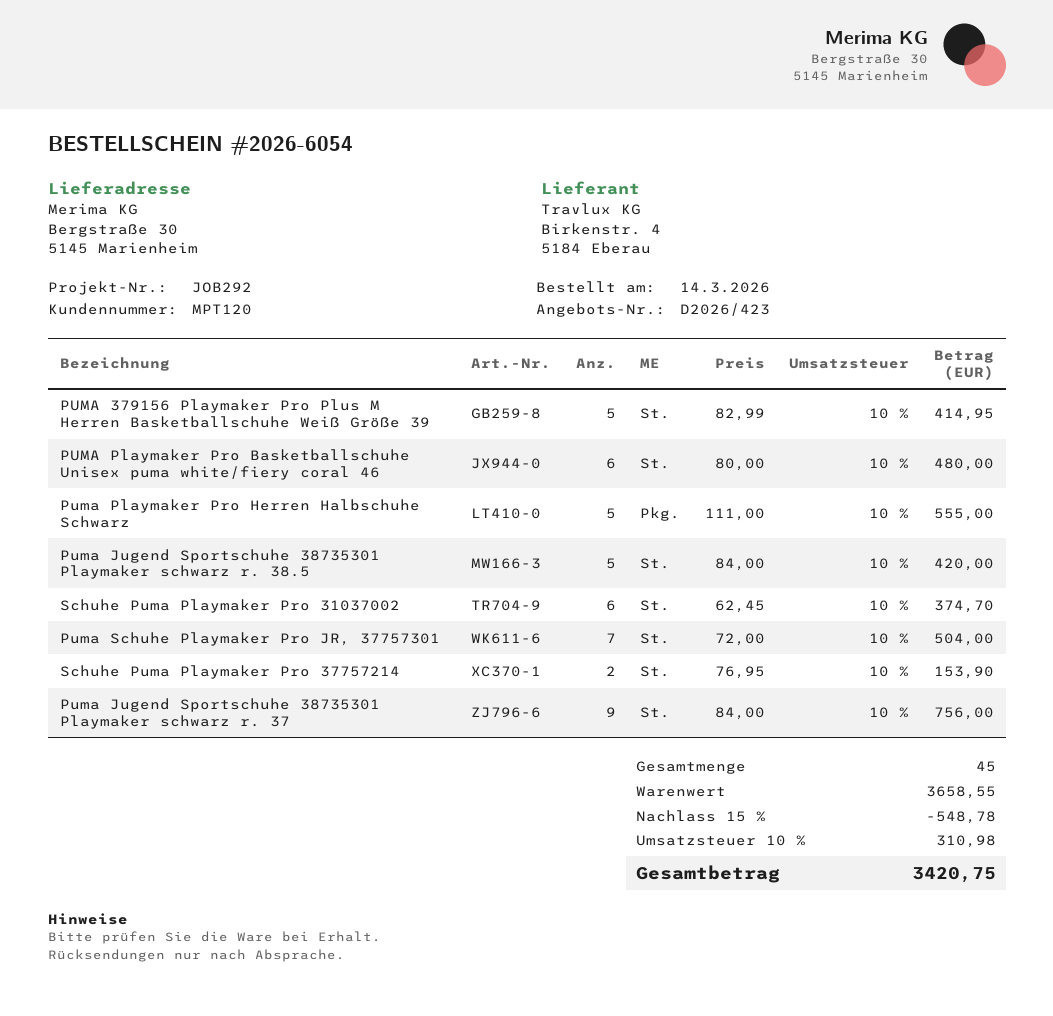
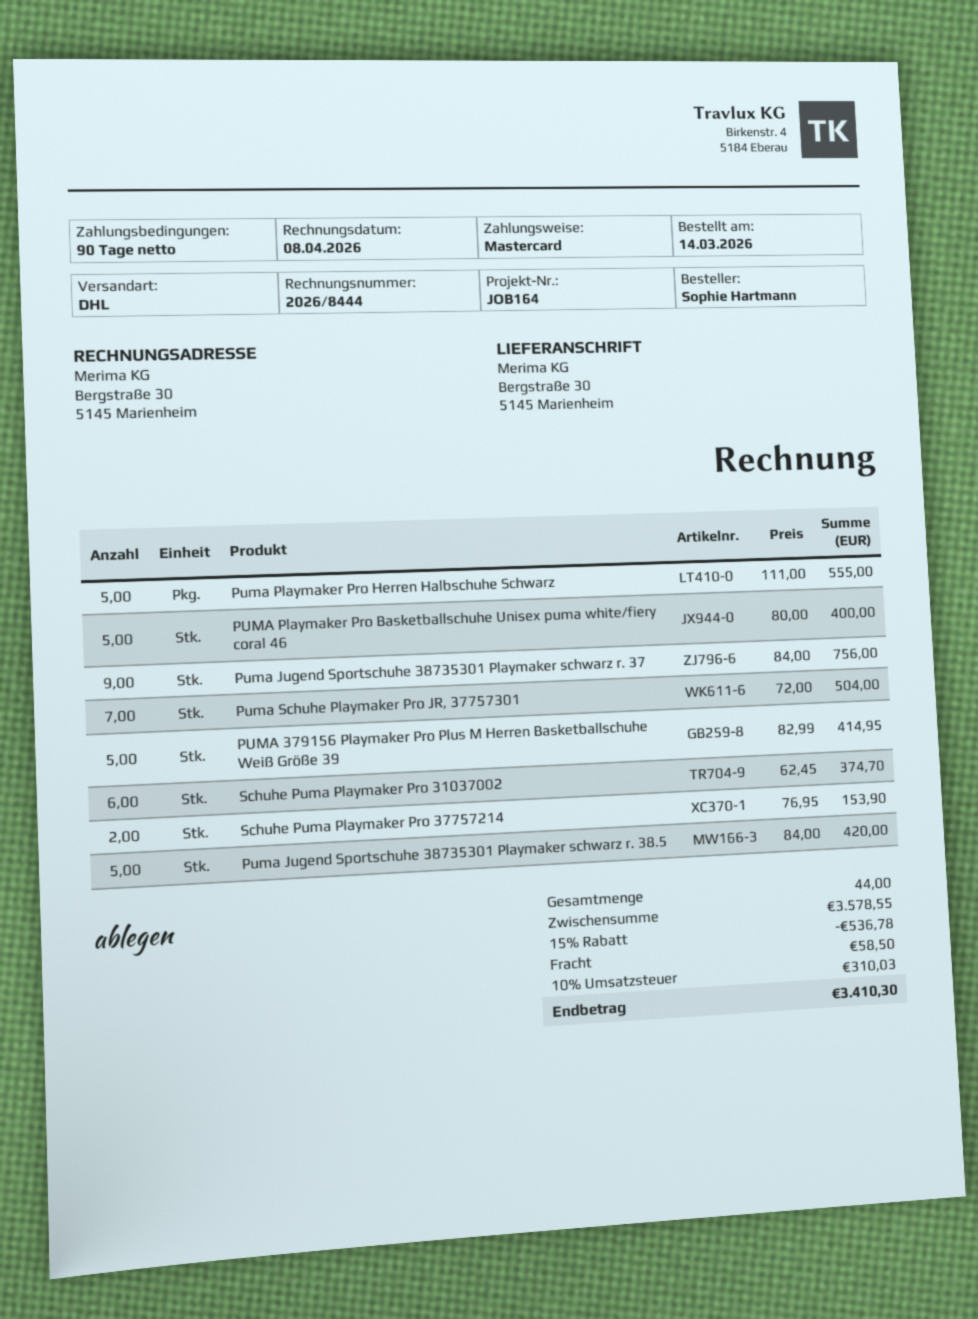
reference: JOB292 -> JOB164
PUMA Playmaker Pro Basketballschuhe Unisex puma white/fiery coral 46: 6 x 80.00 = 480.00 -> 5 x 80.00 = 400.00
total quantity: 45 -> 44
subtotal: 3658.55 -> 3578.55
discount: 15% = 548.78 -> 15% = 536.78
shipping: none -> 58.50
tax: 10% = 310.98 -> 10% = 310.03
total: 3420.75 -> 3410.30

